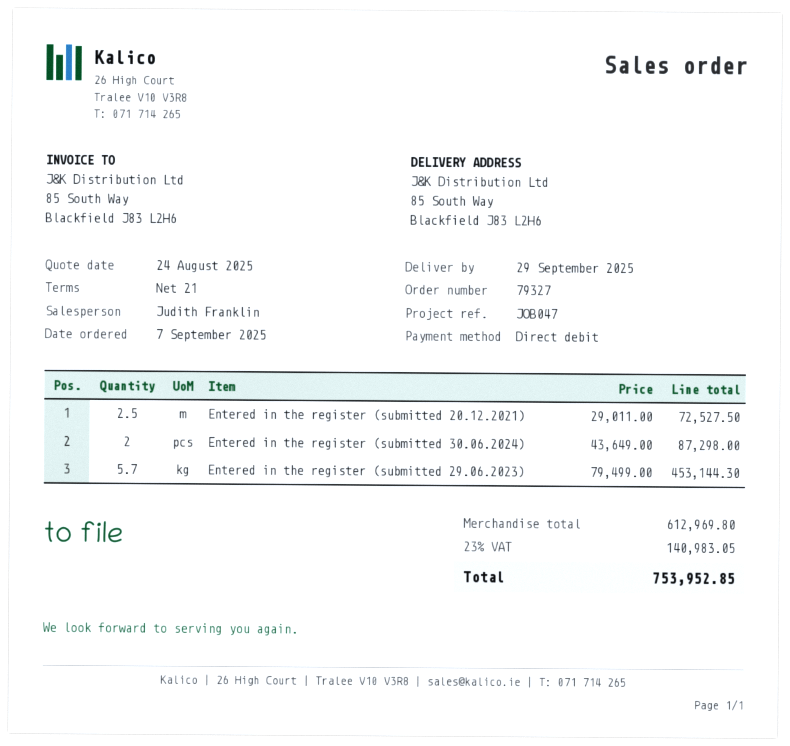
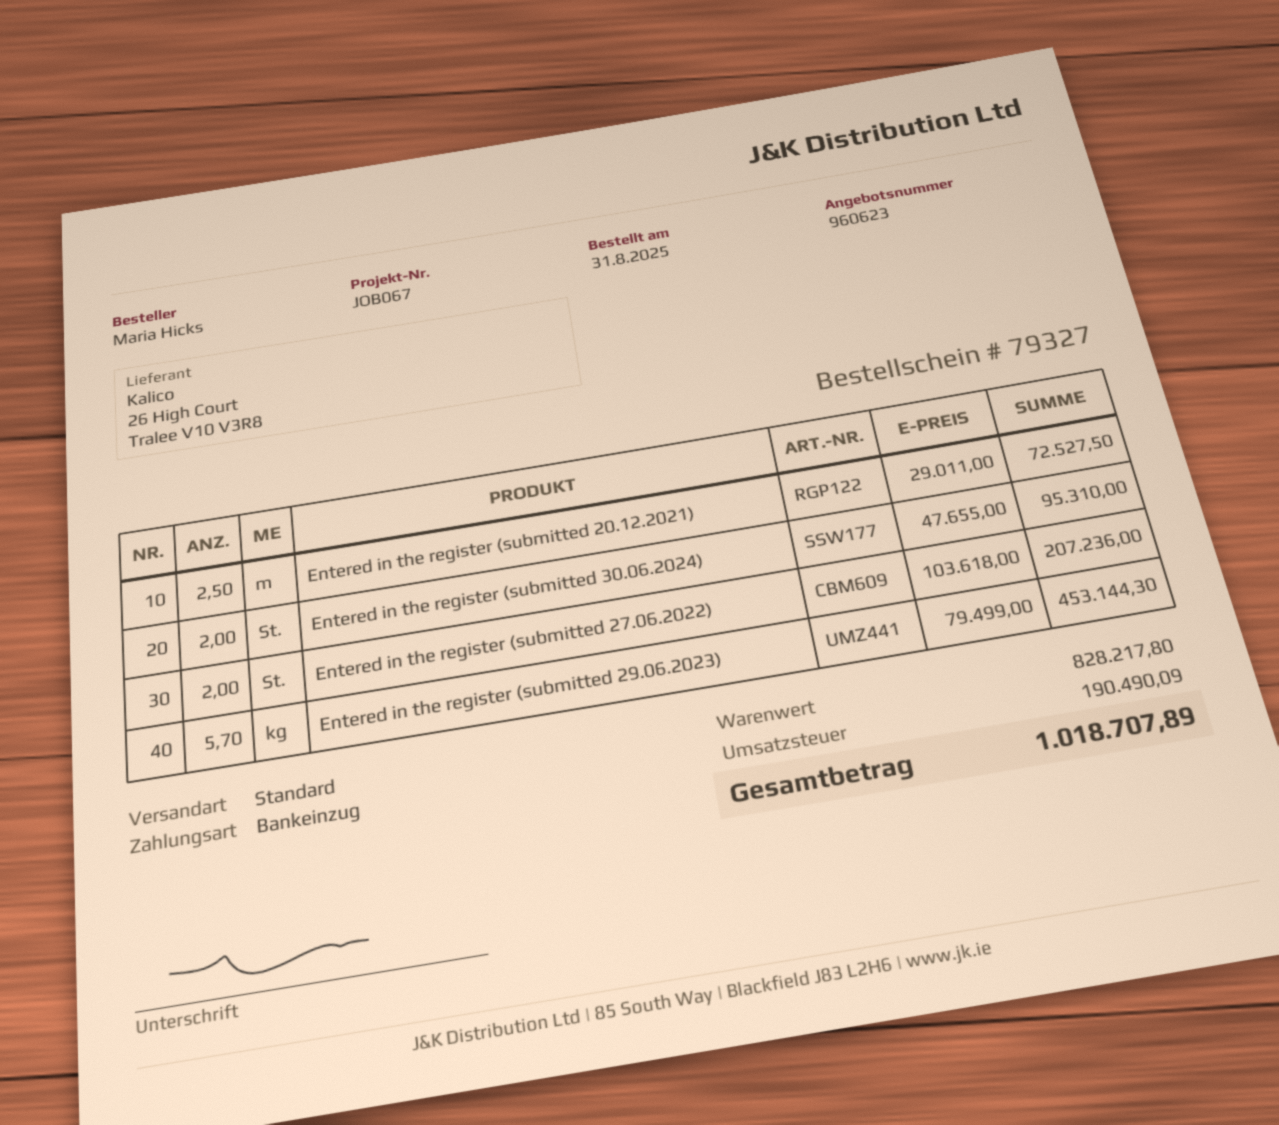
order date: 2025-09-07 -> 2025-08-31
reference: JOB047 -> JOB067
Entered in the register (submitted 30.06.2024): 2 x 43649.00 = 87298.00 -> 2 x 47655.00 = 95310.00
Entered in the register (submitted 27.06.2022): none -> 2 x 103618.00 = 207236.00
subtotal: 612969.80 -> 828217.80
tax: 140983.05 -> 190490.09
total: 753952.85 -> 1018707.89

